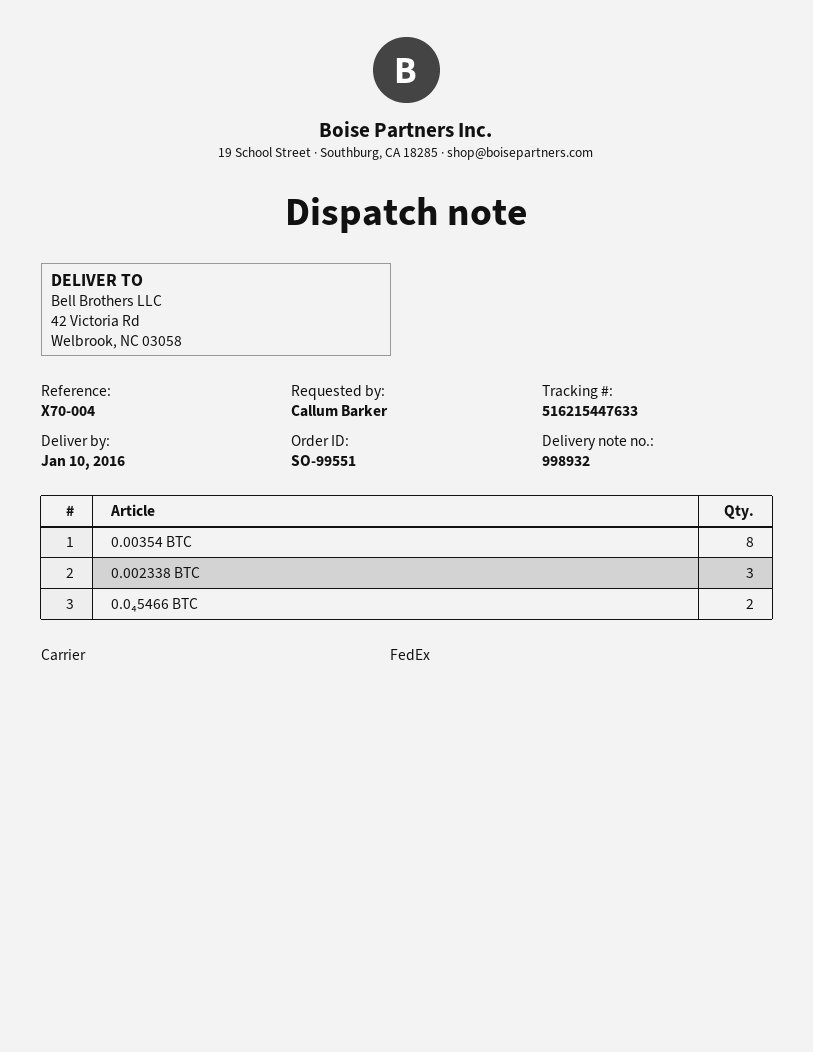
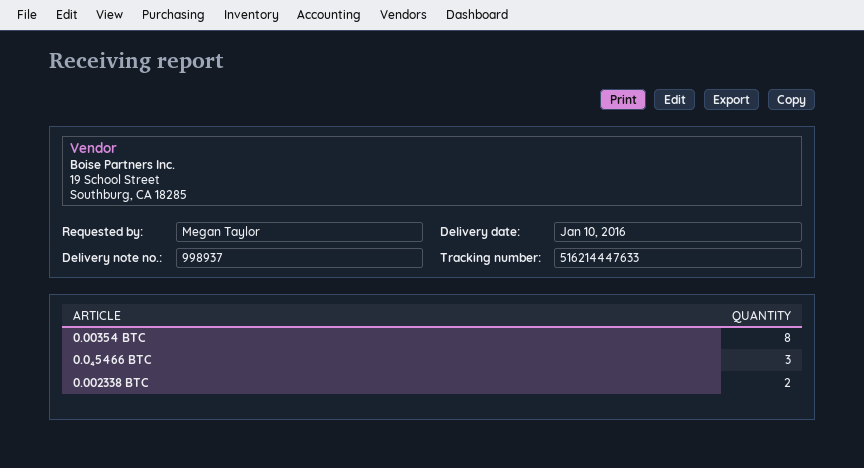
delivery note number: 998932 -> 998937
ordered by: Callum Barker -> Megan Taylor
tracking number: 516215447633 -> 516214447633
0.002338 BTC: 3 -> 2
0.0₄5466 BTC: 2 -> 3

